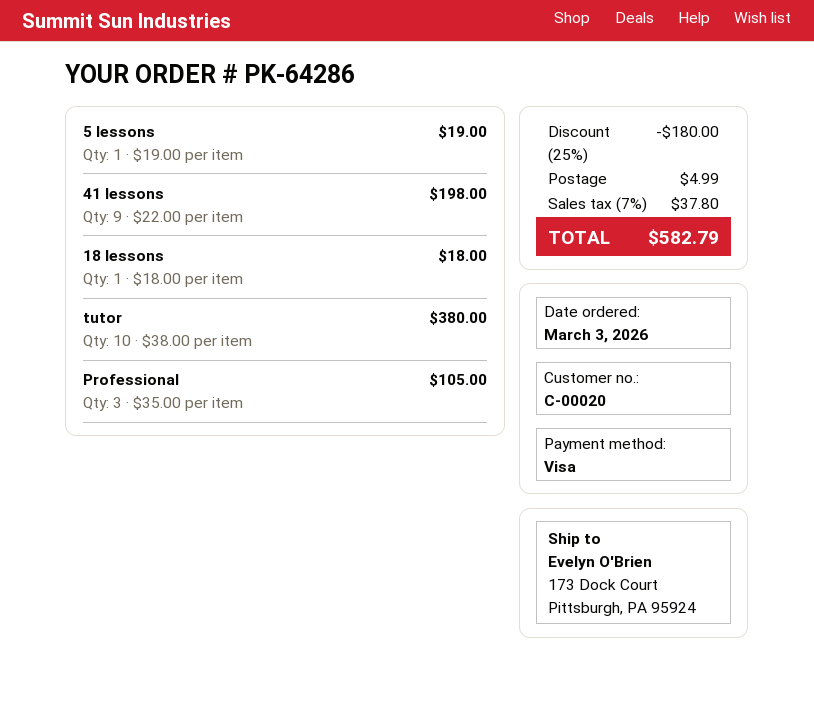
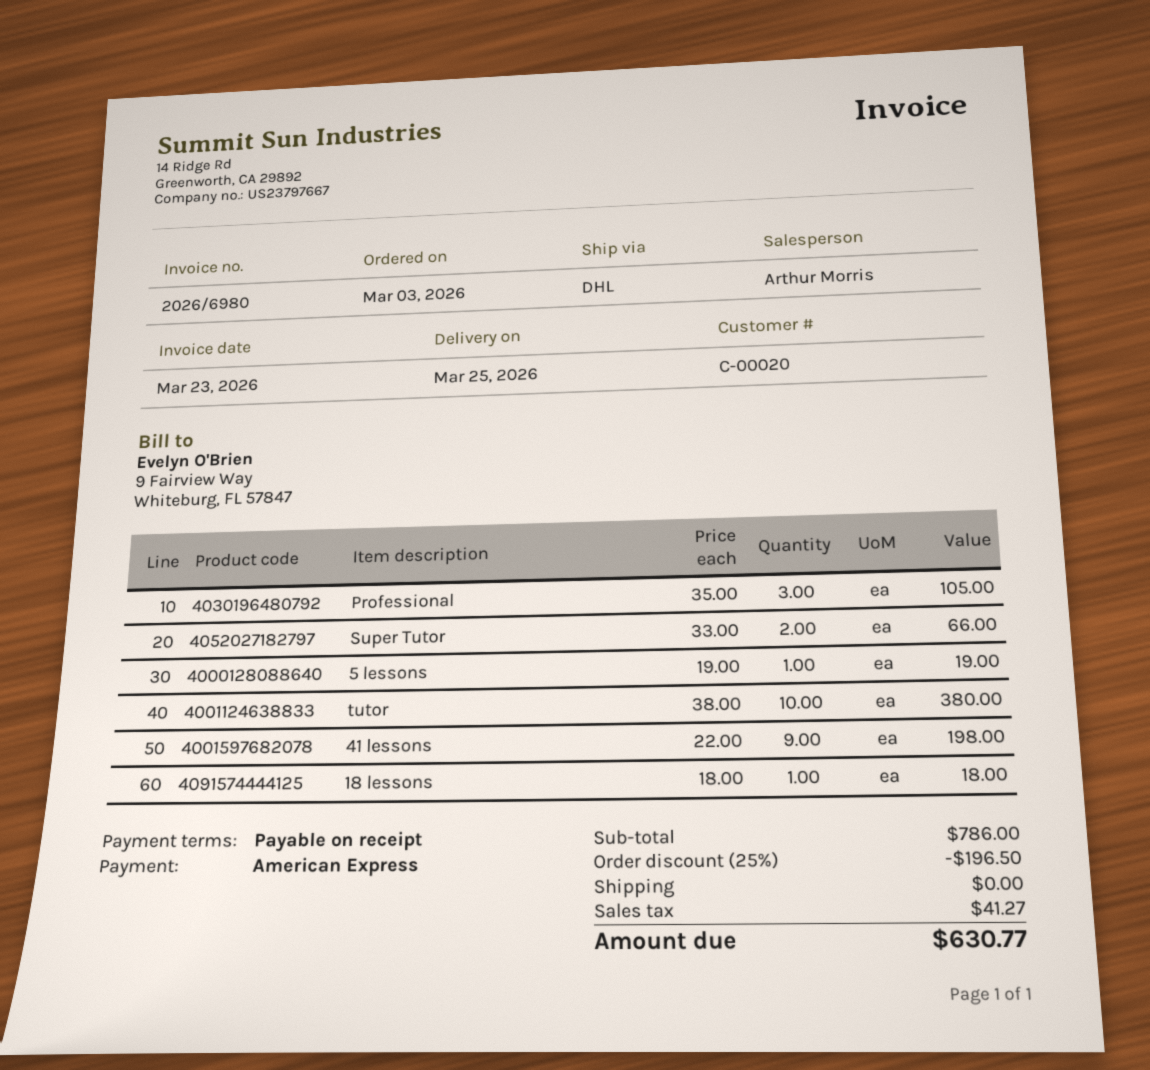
payment method: Visa -> American Express
Super Tutor: none -> 2 x 33.00 = 66.00
discount: 25% = 180.00 -> 25% = 196.50
shipping: 4.99 -> 0.00
tax: 37.80 -> 41.27
total: 582.79 -> 630.77

